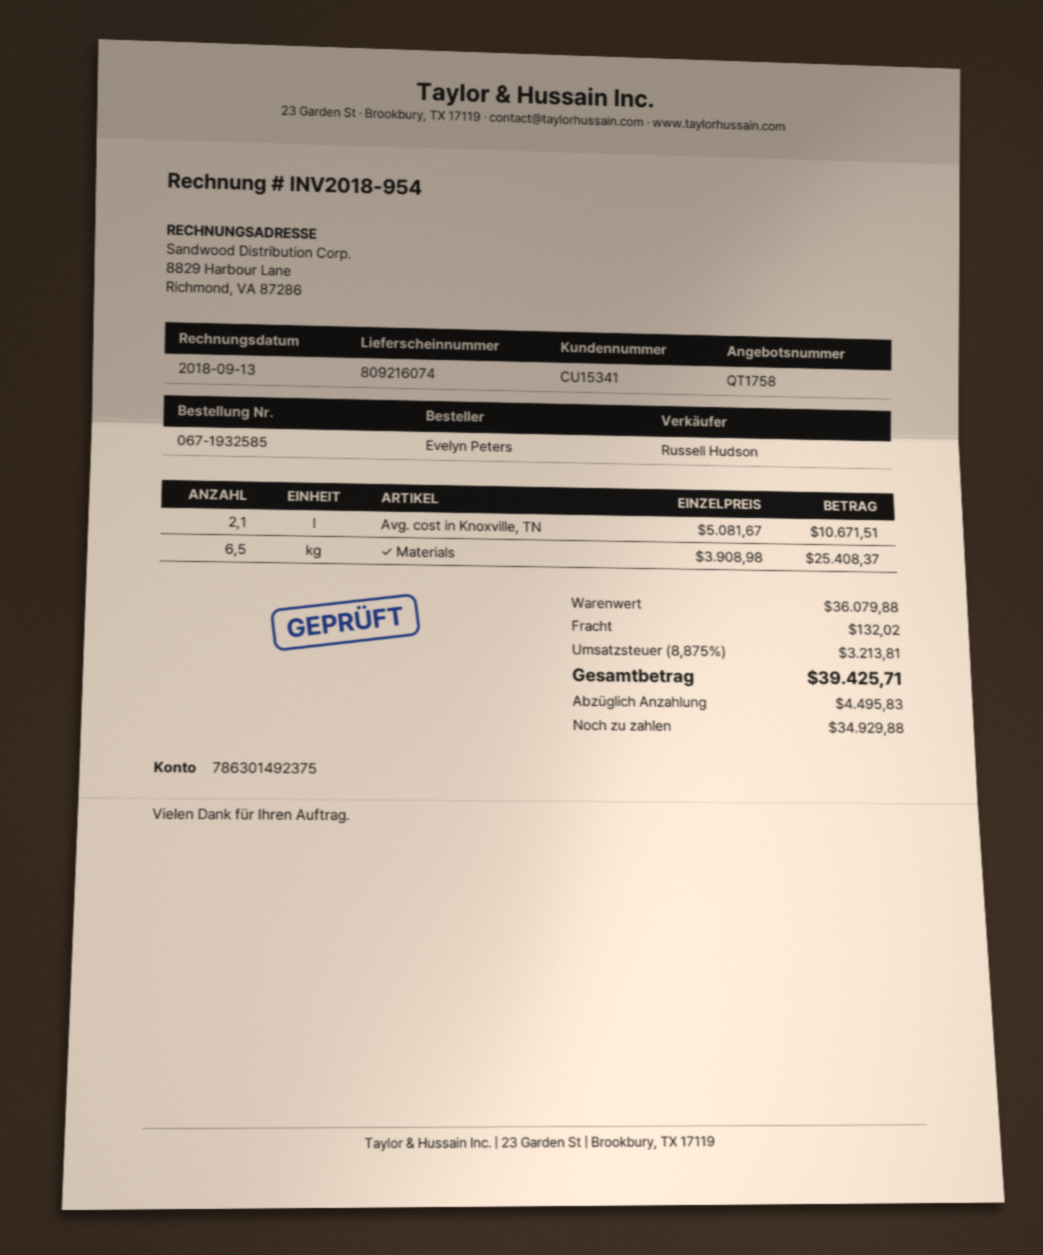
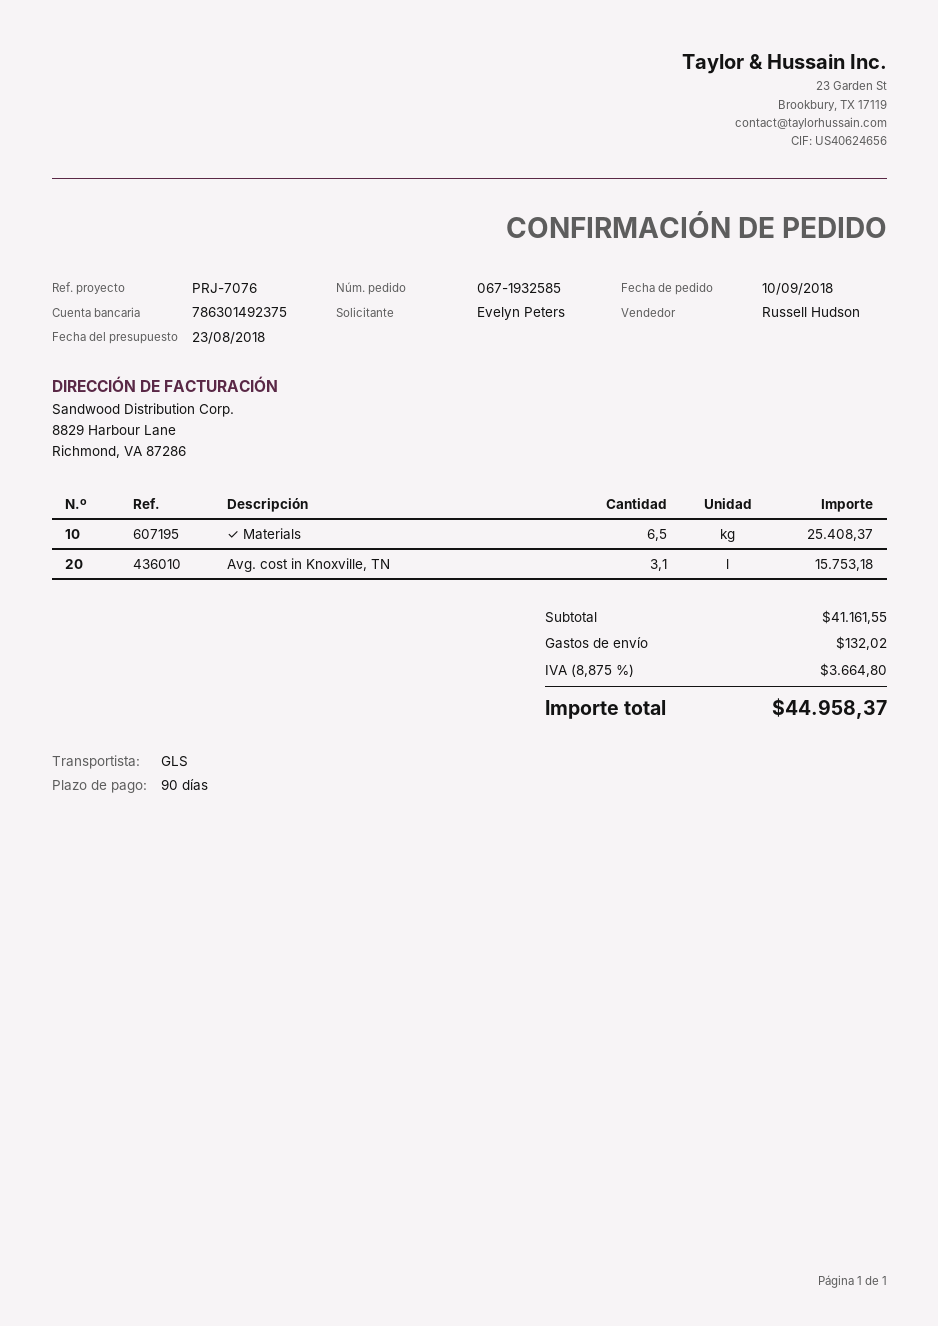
Avg. cost in Knoxville, TN: 2.1 for 10671.51 -> 3.1 for 15753.18
subtotal: 36079.88 -> 41161.55
tax: 8.875% = 3213.81 -> 8.875% = 3664.80
total: 39425.71 -> 44958.37

